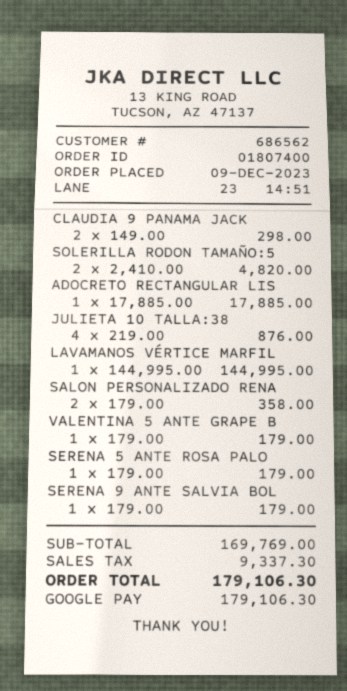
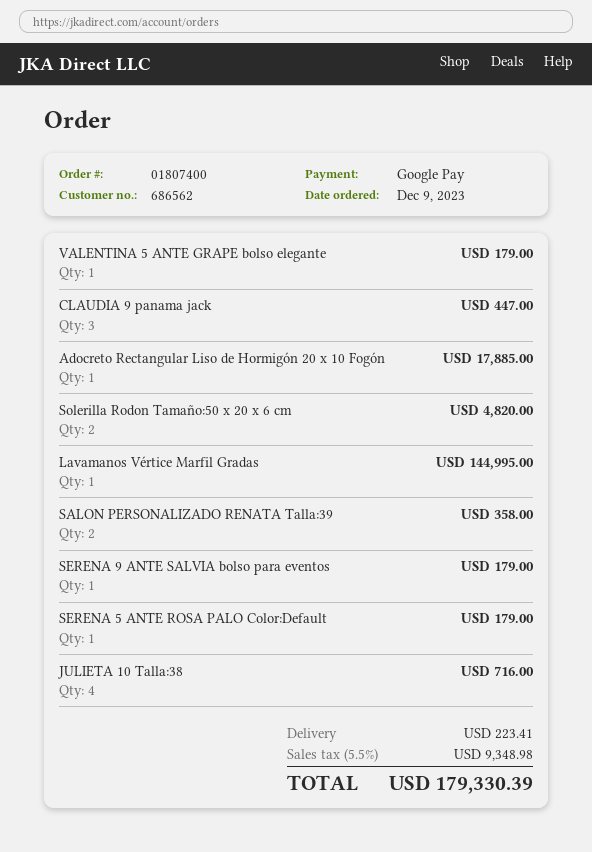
CLAUDIA 9 PANAMA JACK: 2 for 298.00 -> 3 for 447.00
JULIETA 10 TALLA:38: 4 for 876.00 -> 4 for 716.00
shipping: none -> 223.41
tax: 9337.30 -> 9348.98
total: 179106.30 -> 179330.39

